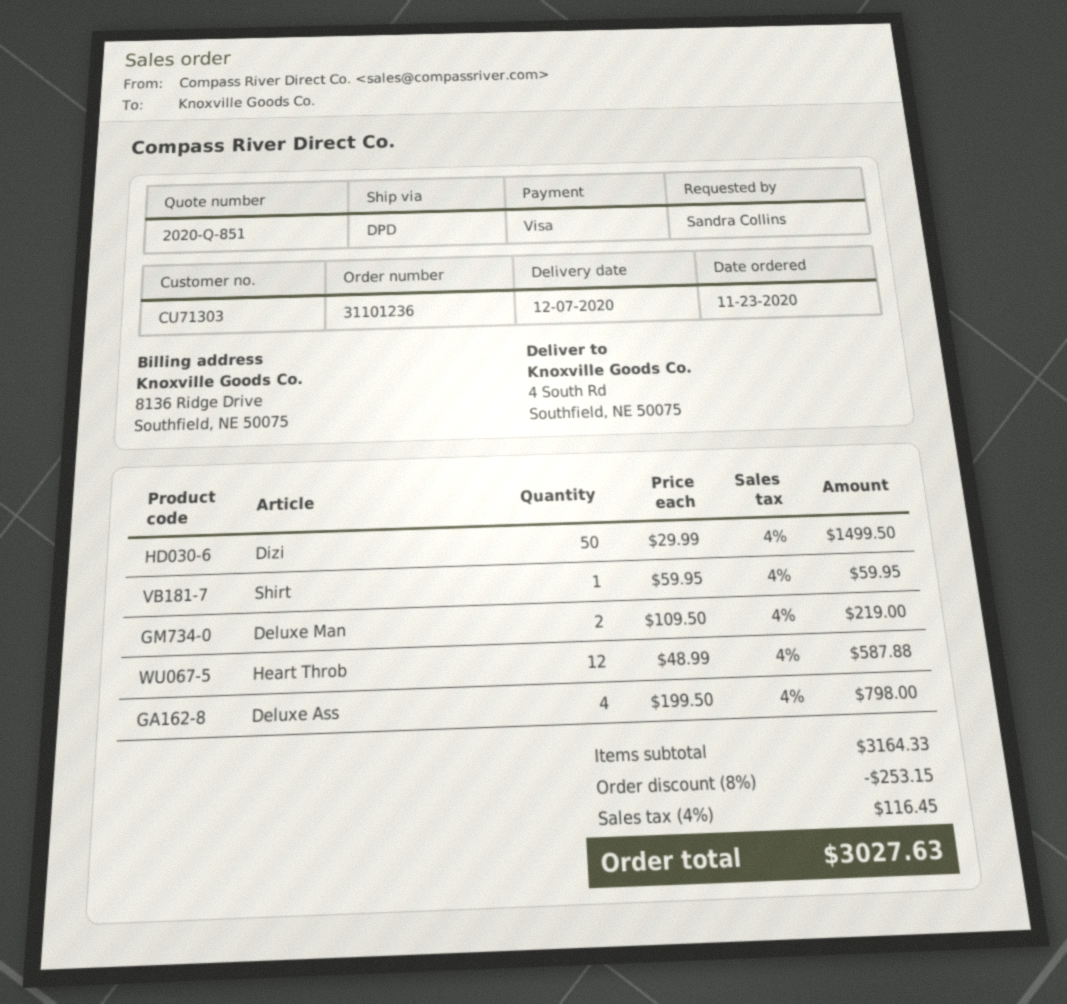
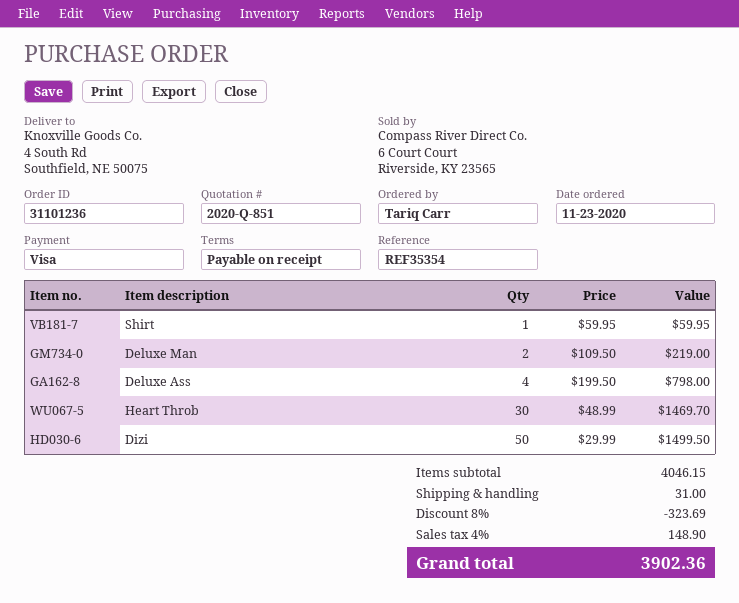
ordered by: Sandra Collins -> Tariq Carr
Heart Throb: 12 x 48.99 = 587.88 -> 30 x 48.99 = 1469.70
subtotal: 3164.33 -> 4046.15
discount: 8% = 253.15 -> 8% = 323.69
shipping: none -> 31.00
tax: 4% = 116.45 -> 4% = 148.90
total: 3027.63 -> 3902.36

